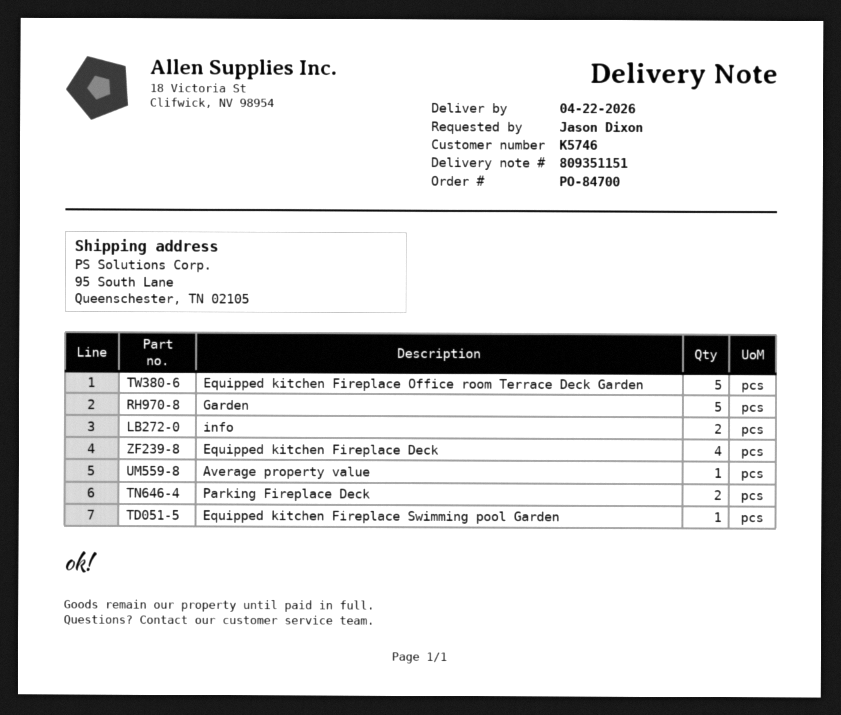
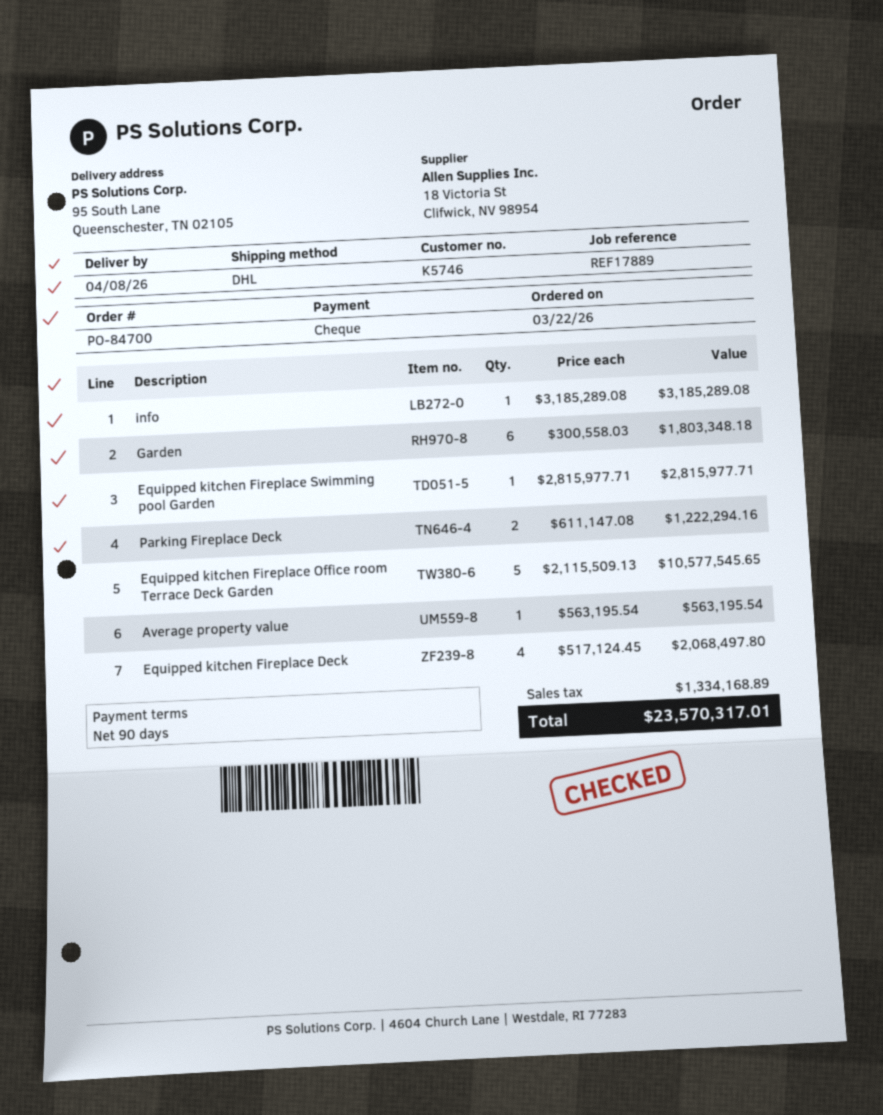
delivery date: 2026-04-22 -> 2026-04-08
Garden: 5 -> 6
info: 2 -> 1

